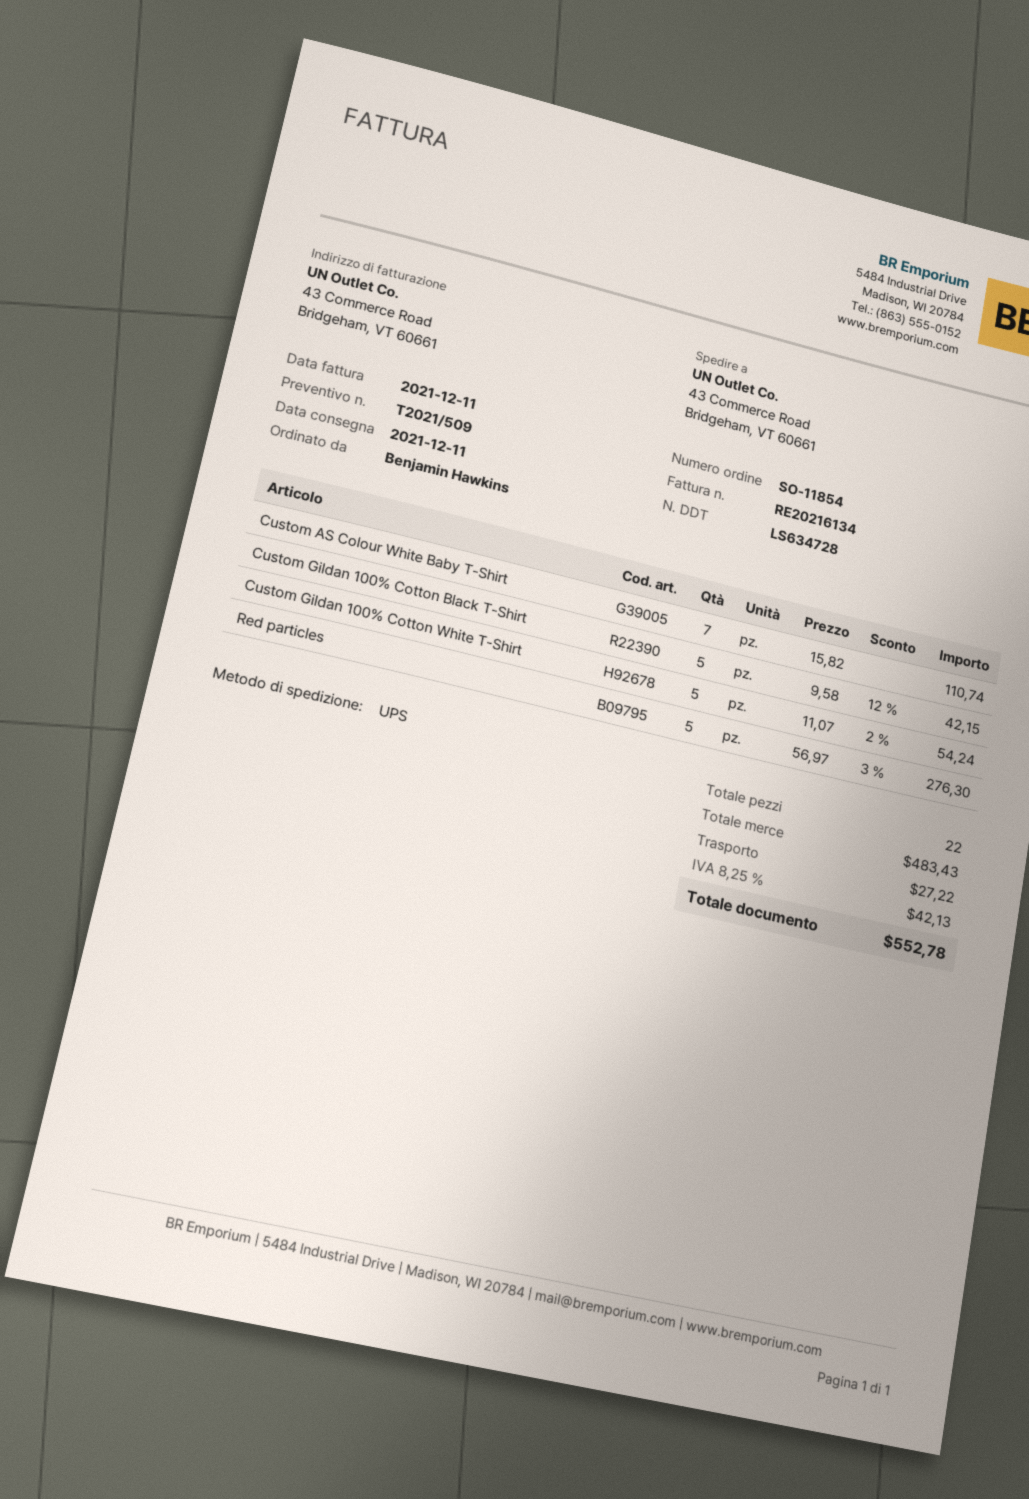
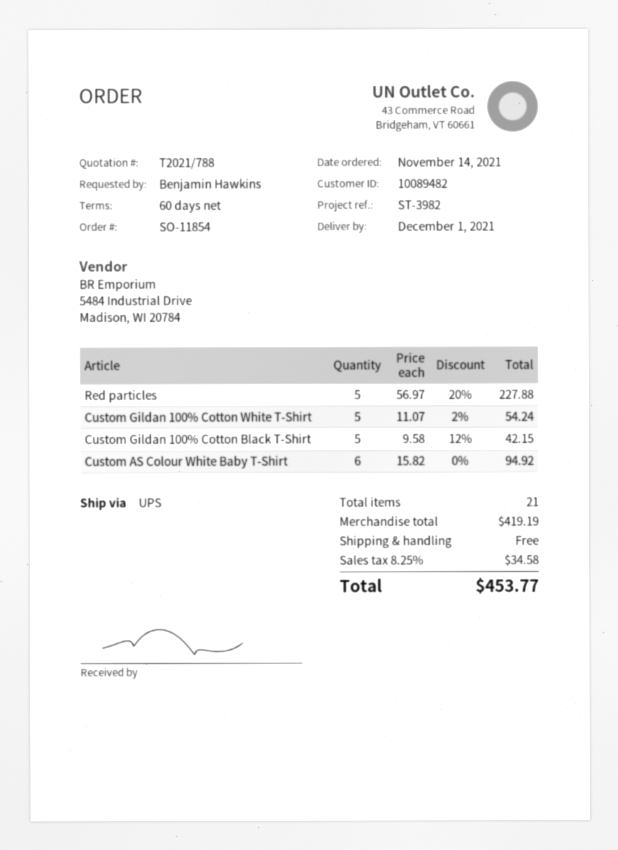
quote number: T2021/509 -> T2021/788
delivery date: 2021-12-11 -> 2021-12-01
Custom AS Colour White Baby T-Shirt: 7 x 15.82 = 110.74 -> 6 x 15.82 = 94.92
Red particles: 5 x 56.97 - 3% = 276.30 -> 5 x 56.97 - 20% = 227.88
total quantity: 22 -> 21
subtotal: 483.43 -> 419.19
shipping: 27.22 -> 0.00
tax: 8.25% = 42.13 -> 8.25% = 34.58
total: 552.78 -> 453.77

